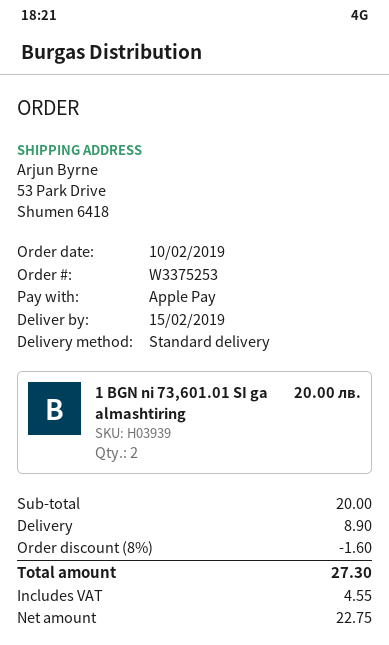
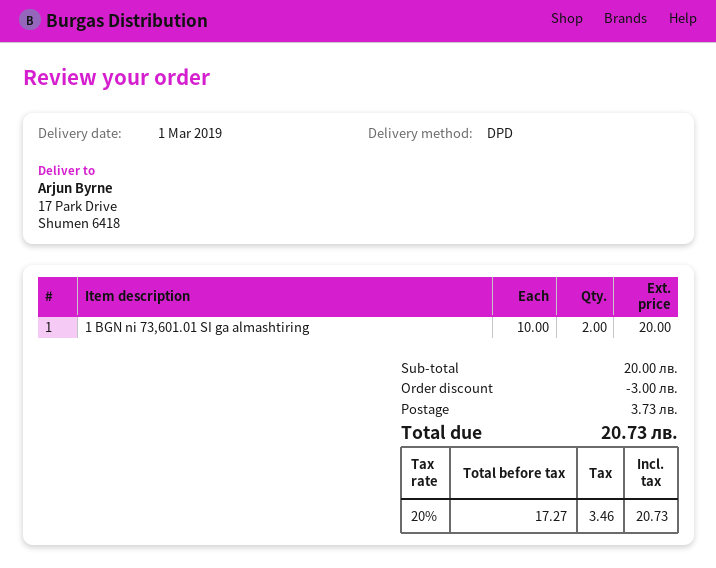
delivery date: 2019-02-15 -> 2019-03-01
shipping method: standard -> DPD
ship to: 53 Park Drive, Shumen 6418 -> 17 Park Drive, Shumen 6418
discount: 1.60 -> 3.00
shipping: 8.90 -> 3.73
net: 22.75 -> 17.27
tax: 4.55 -> 3.46
total: 27.30 -> 20.73

